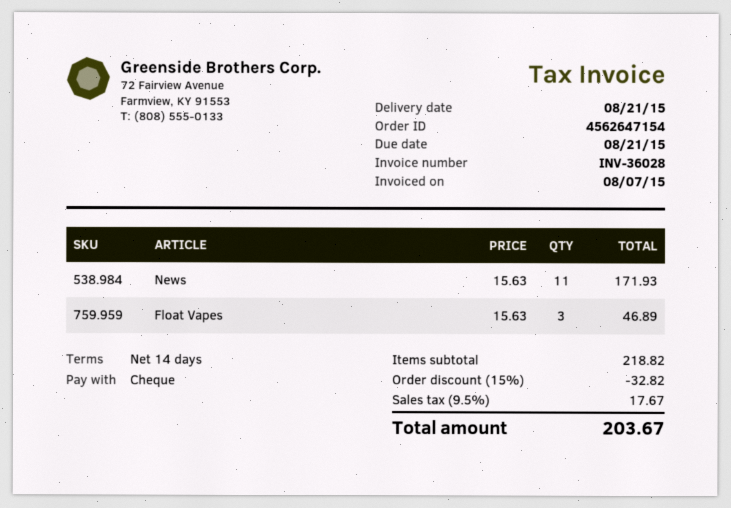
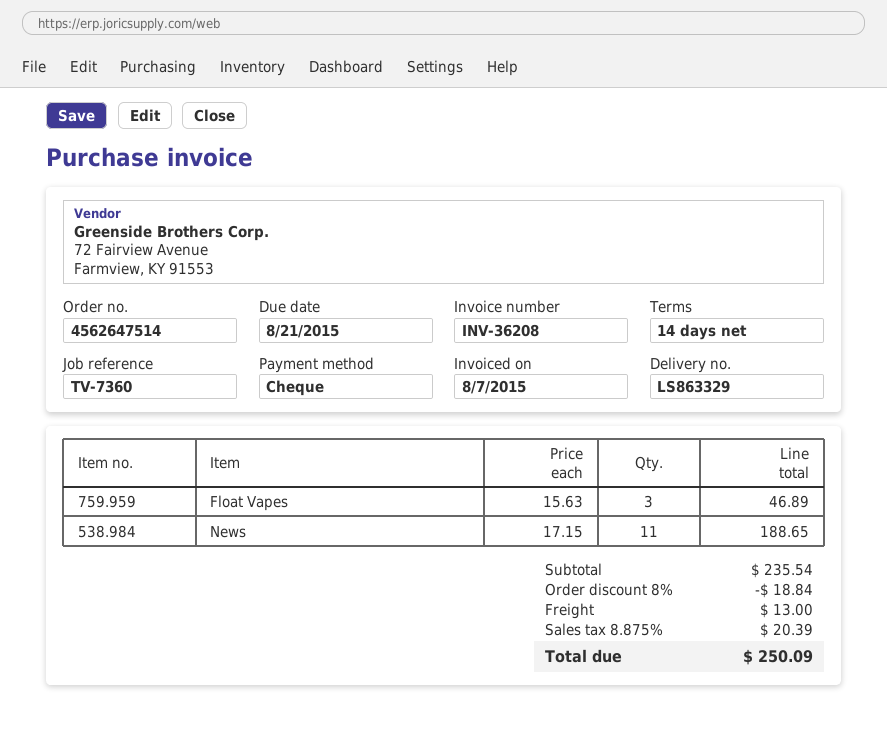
order number: 4562647154 -> 4562647514
invoice number: INV-36028 -> INV-36208
News: 11 x 15.63 = 171.93 -> 11 x 17.15 = 188.65
subtotal: 218.82 -> 235.54
discount: 15% = 32.82 -> 8% = 18.84
shipping: none -> 13.00
tax: 9.5% = 17.67 -> 8.875% = 20.39
total: 203.67 -> 250.09

